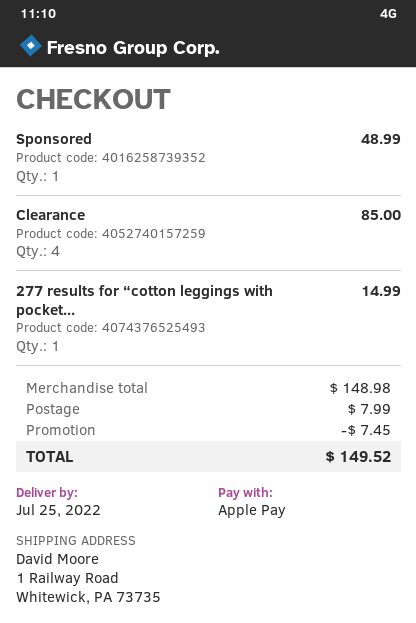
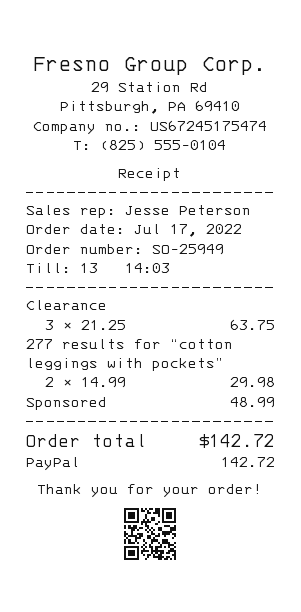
payment method: Apple Pay -> PayPal
Clearance: 4 for 85.00 -> 3 for 63.75
277 results for “cotton leggings with pocket...: 1 for 14.99 -> 2 for 29.98
discount: 7.45 -> none
shipping: 7.99 -> none
total: 149.52 -> 142.72

